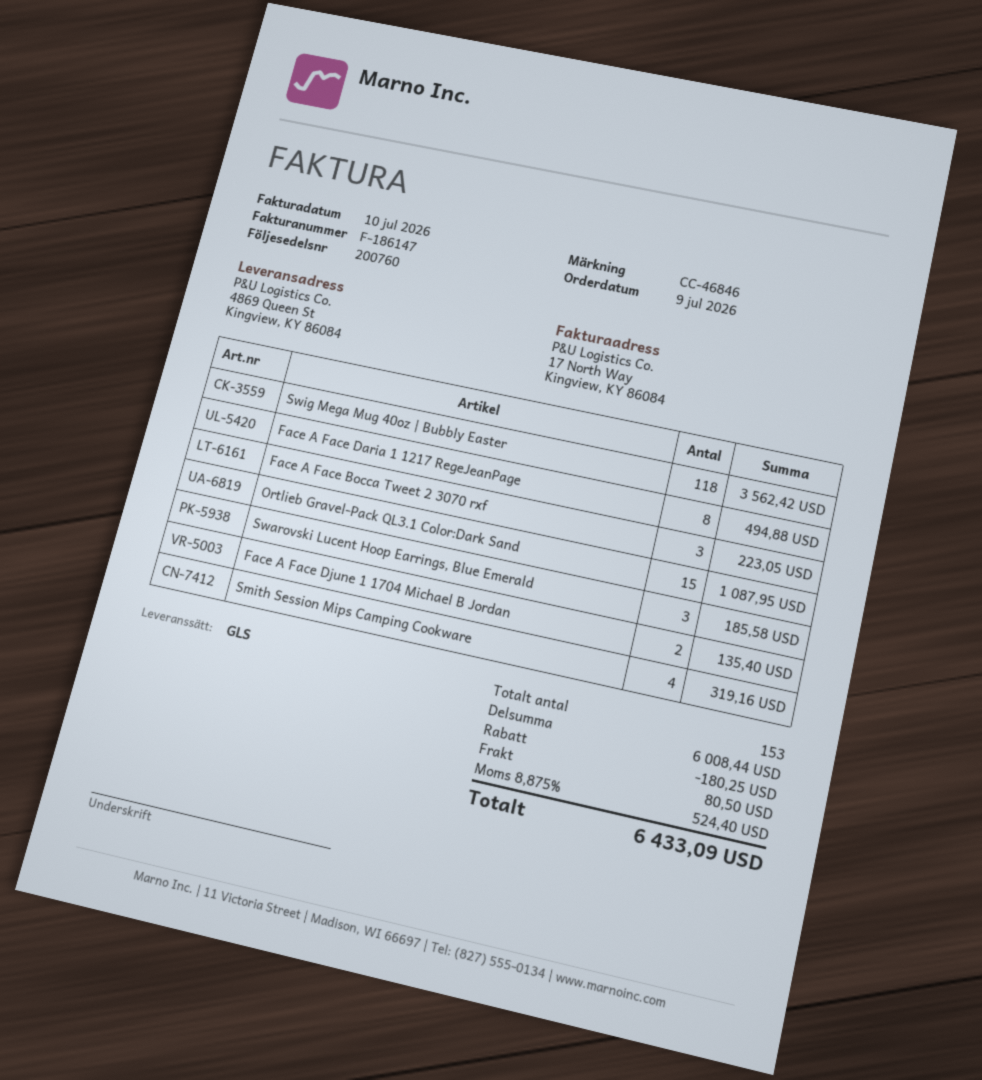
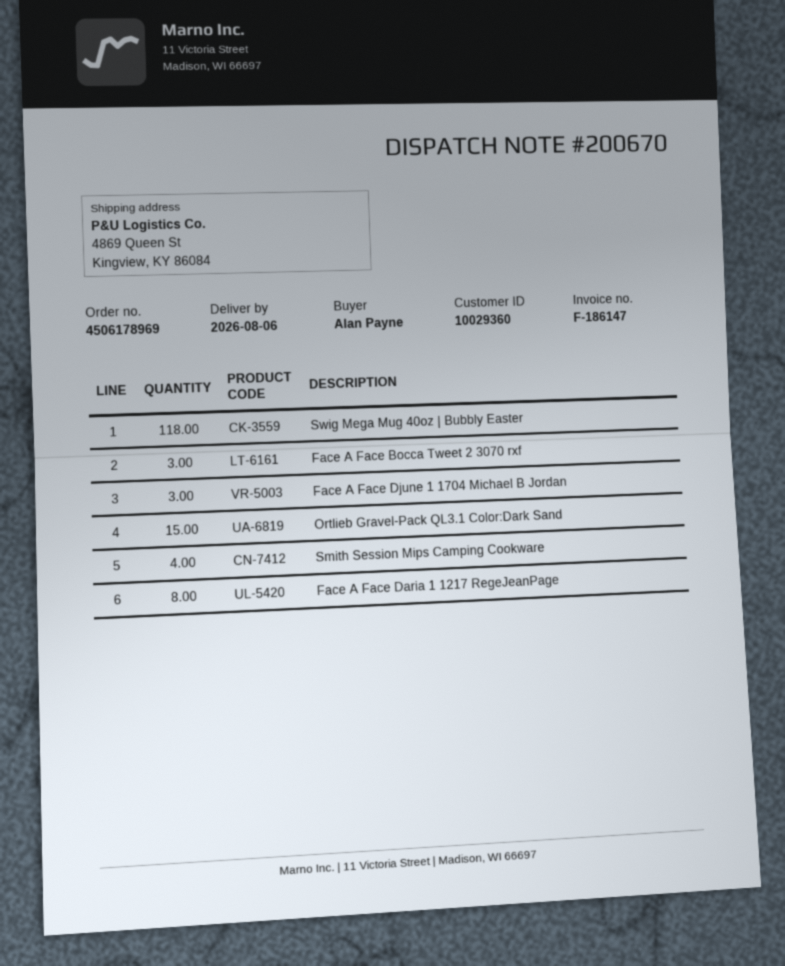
delivery note number: 200760 -> 200670
Swarovski Lucent Hoop Earrings, Blue Emerald: 3 -> none
Face A Face Djune 1 1704 Michael B Jordan: 2 -> 3

